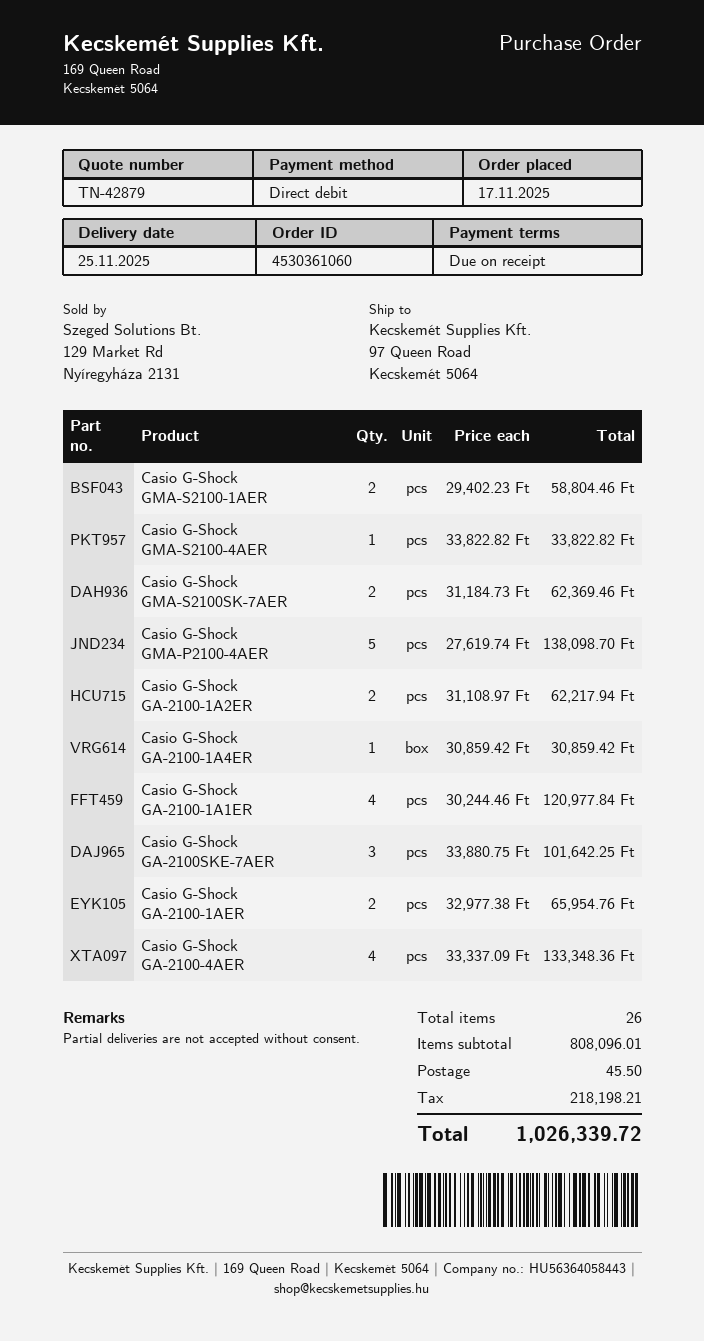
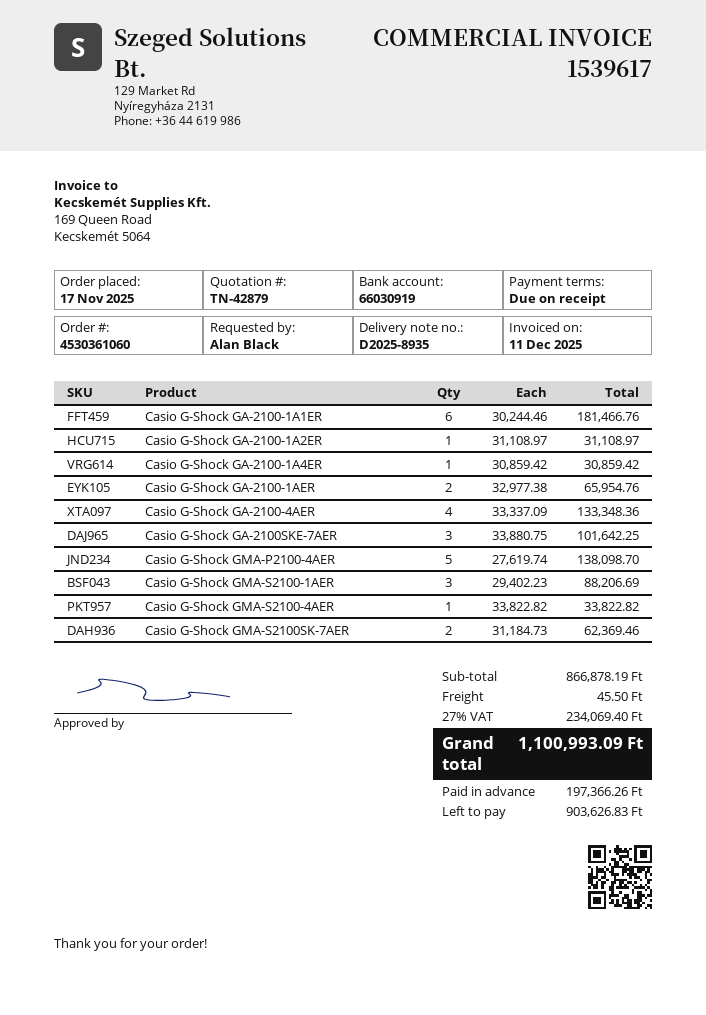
Casio G-Shock GMA-S2100-1AER: 2 x 29402.23 = 58804.46 -> 3 x 29402.23 = 88206.69
Casio G-Shock GA-2100-1A2ER: 2 x 31108.97 = 62217.94 -> 1 x 31108.97 = 31108.97
Casio G-Shock GA-2100-1A1ER: 4 x 30244.46 = 120977.84 -> 6 x 30244.46 = 181466.76
subtotal: 808096.01 -> 866878.19
tax: 218198.21 -> 234069.40
total: 1026339.72 -> 1100993.09

